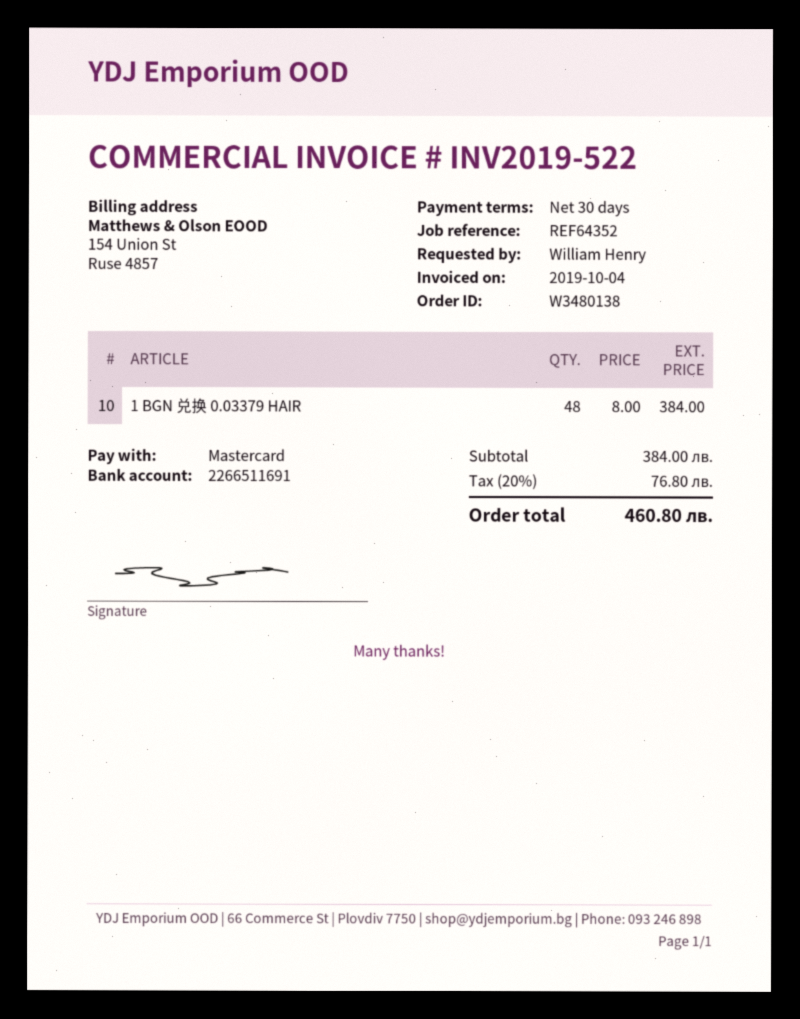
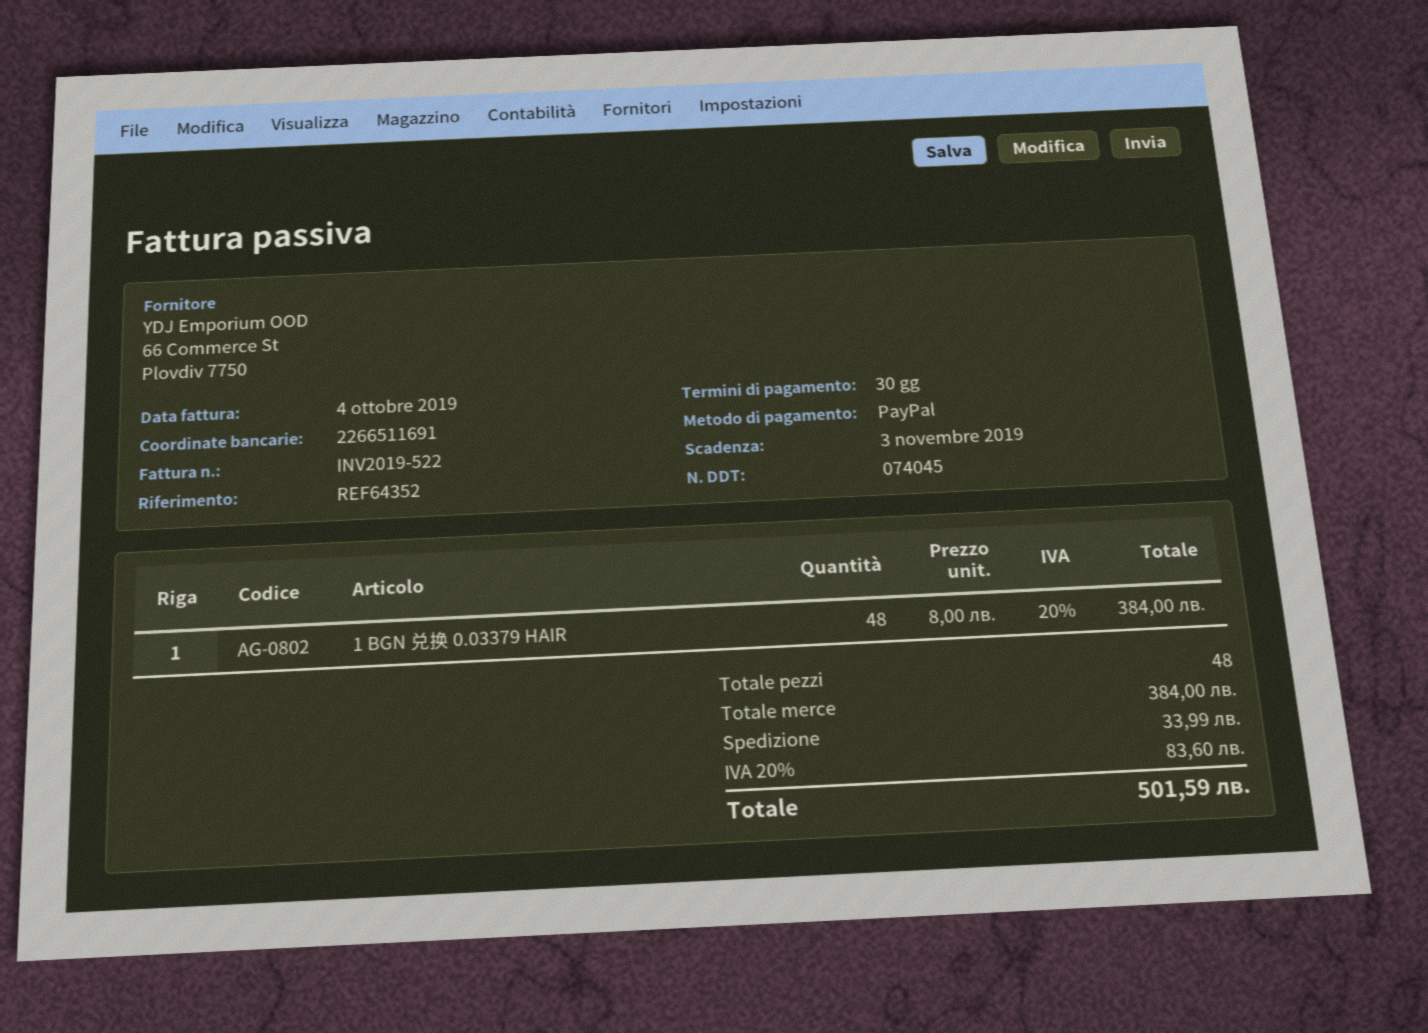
payment method: Mastercard -> PayPal
shipping: none -> 33.99
tax: 20% = 76.80 -> 20% = 83.60
total: 460.80 -> 501.59

